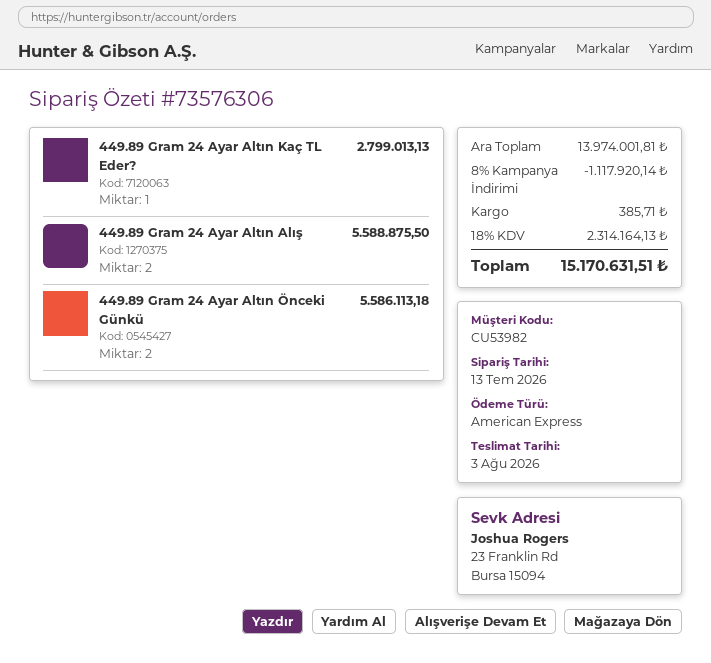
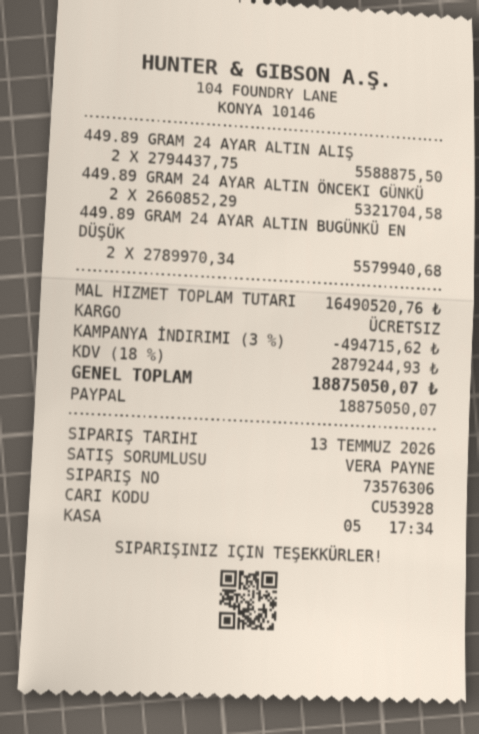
customer number: CU53982 -> CU53928
payment method: American Express -> PayPal
449.89 Gram 24 Ayar Altın Kaç TL Eder?: 1 for 2799013.13 -> none
449.89 Gram 24 Ayar Altın Önceki Günkü: 2 for 5586113.18 -> 2 for 5321704.58
449.89 GRAM 24 AYAR ALTIN BUGÜNKÜ EN DÜŞÜK: none -> 2 for 5579940.68
subtotal: 13974001.81 -> 16490520.76
discount: 8% = 1117920.14 -> 3% = 494715.62
shipping: 385.71 -> 0.00
tax: 18% = 2314164.13 -> 18% = 2879244.93
total: 15170631.51 -> 18875050.07

